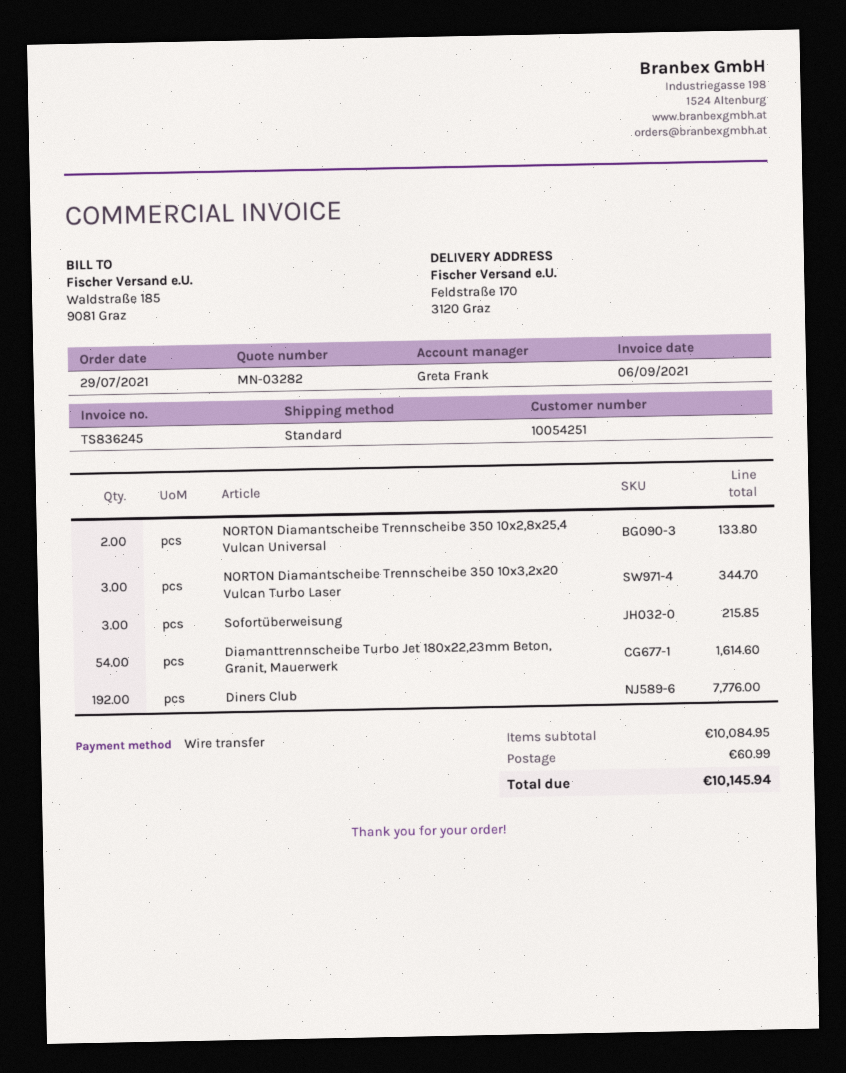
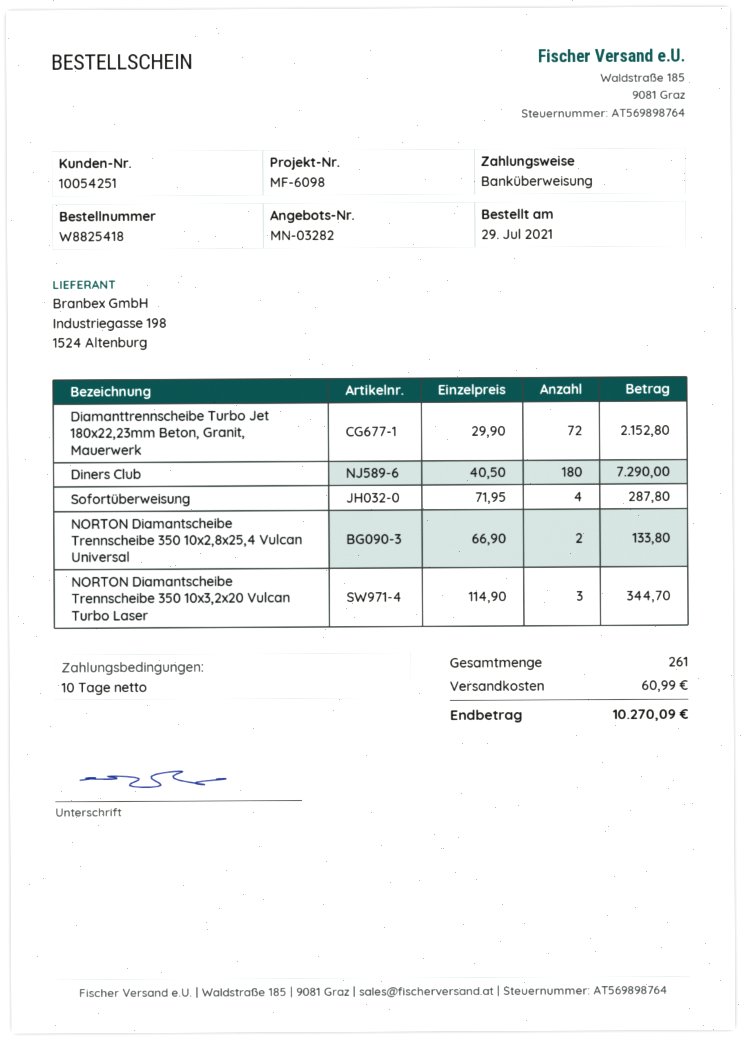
Sofortüberweisung: 3 for 215.85 -> 4 for 287.80
Diamanttrennscheibe Turbo Jet 180x22,23mm Beton, Granit, Mauerwerk: 54 for 1614.60 -> 72 for 2152.80
Diners Club: 192 for 7776.00 -> 180 for 7290.00
total: 10145.94 -> 10270.09

